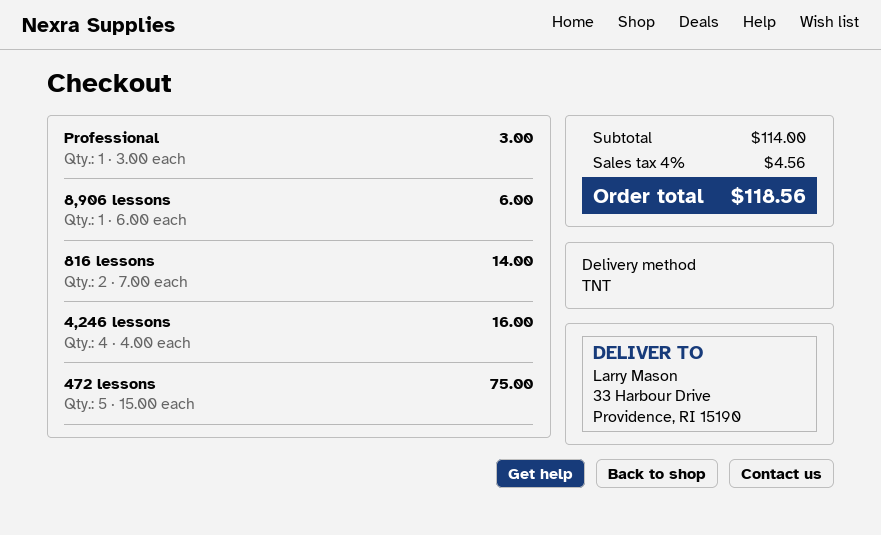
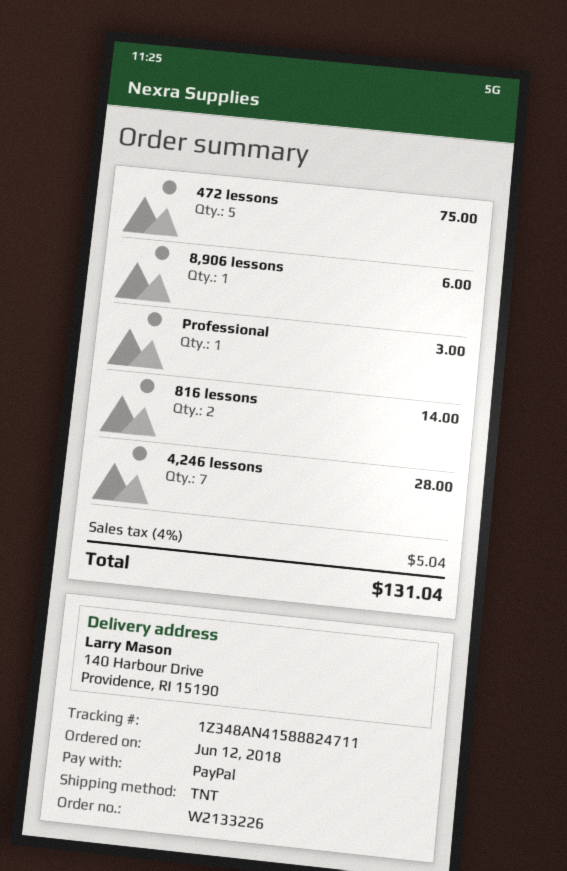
ship to: 33 Harbour Drive, Providence, RI 15190 -> 140 Harbour Drive, Providence, RI 15190
4,246 lessons: 4 for 16.00 -> 7 for 28.00
tax: 4% = 4.56 -> 4% = 5.04
total: 118.56 -> 131.04

